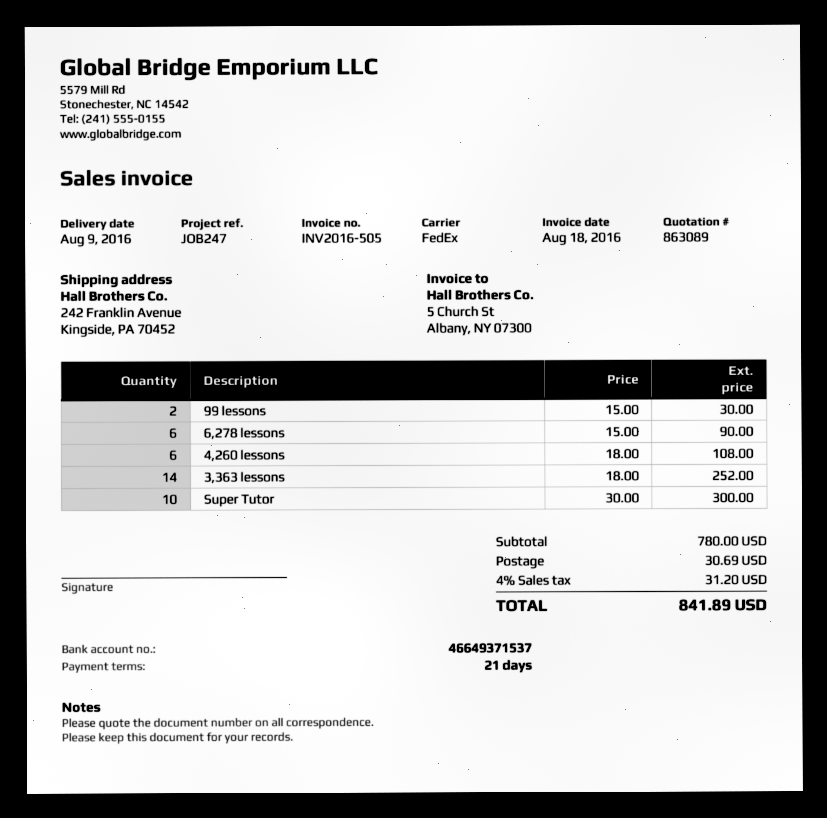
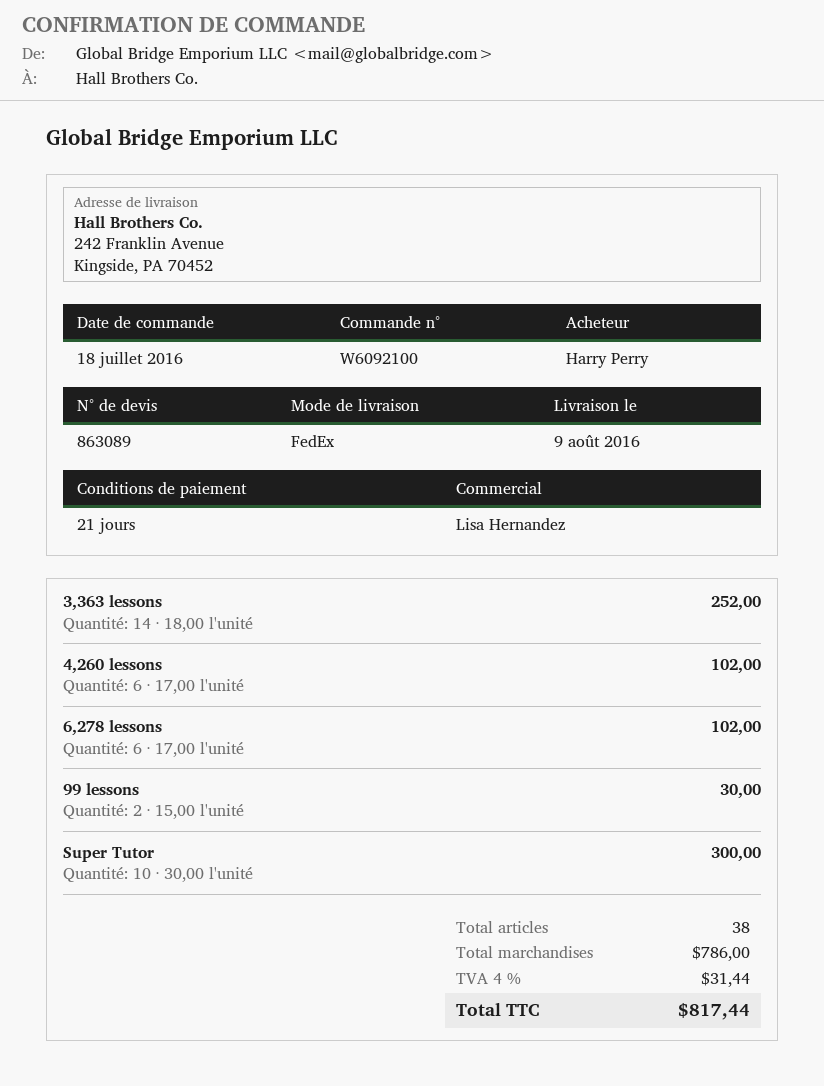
6,278 lessons: 6 x 15.00 = 90.00 -> 6 x 17.00 = 102.00
4,260 lessons: 6 x 18.00 = 108.00 -> 6 x 17.00 = 102.00
subtotal: 780.00 -> 786.00
shipping: 30.69 -> none
tax: 4% = 31.20 -> 4% = 31.44
total: 841.89 -> 817.44

